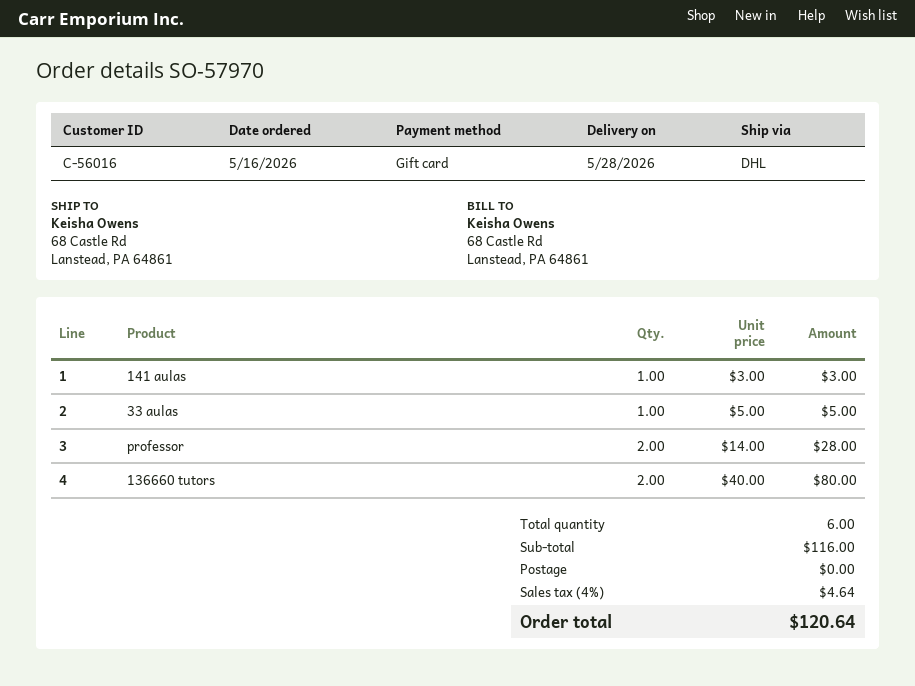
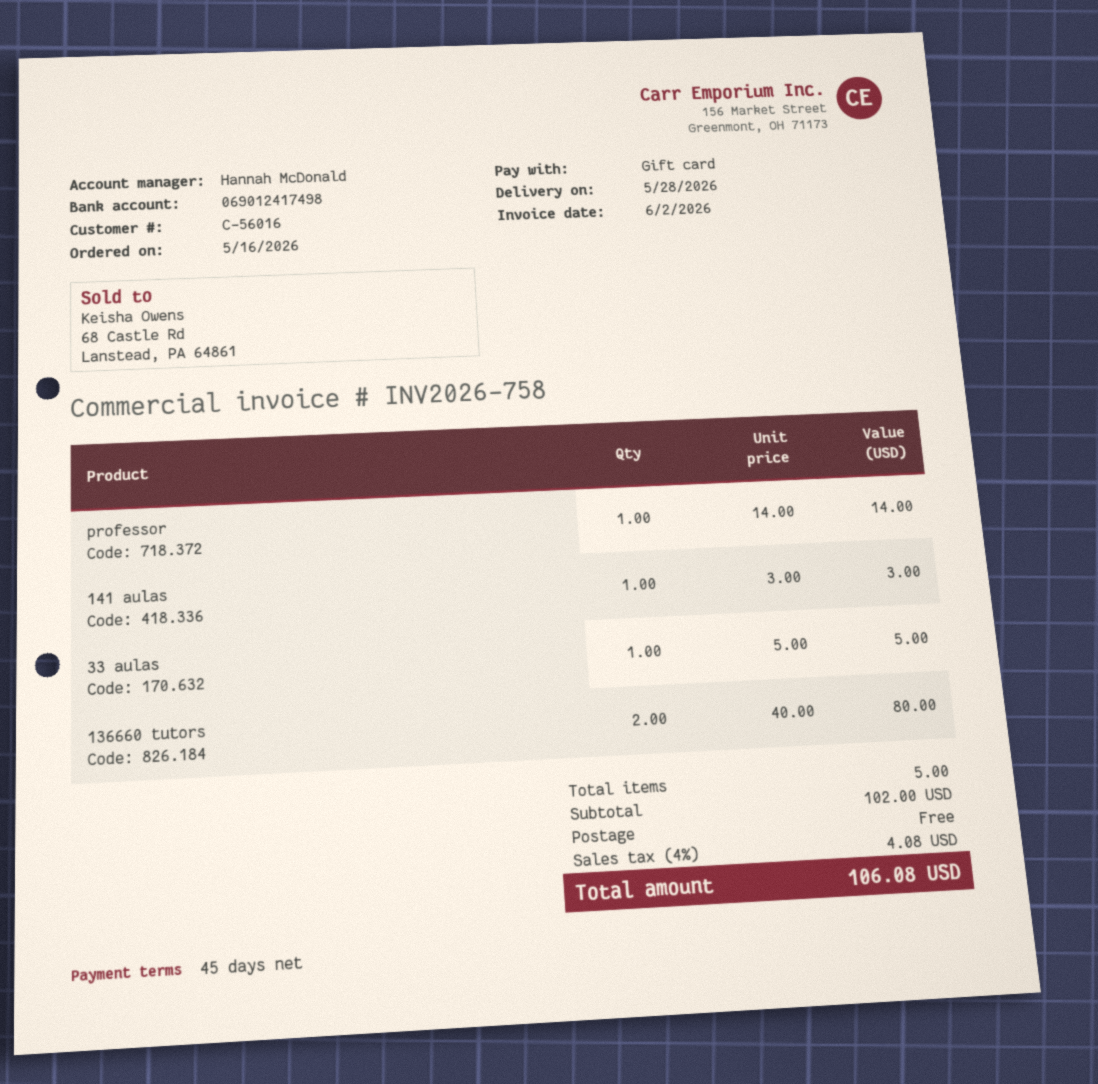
professor: 2 x 14.00 = 28.00 -> 1 x 14.00 = 14.00
total quantity: 6 -> 5
subtotal: 116.00 -> 102.00
tax: 4% = 4.64 -> 4% = 4.08
total: 120.64 -> 106.08

